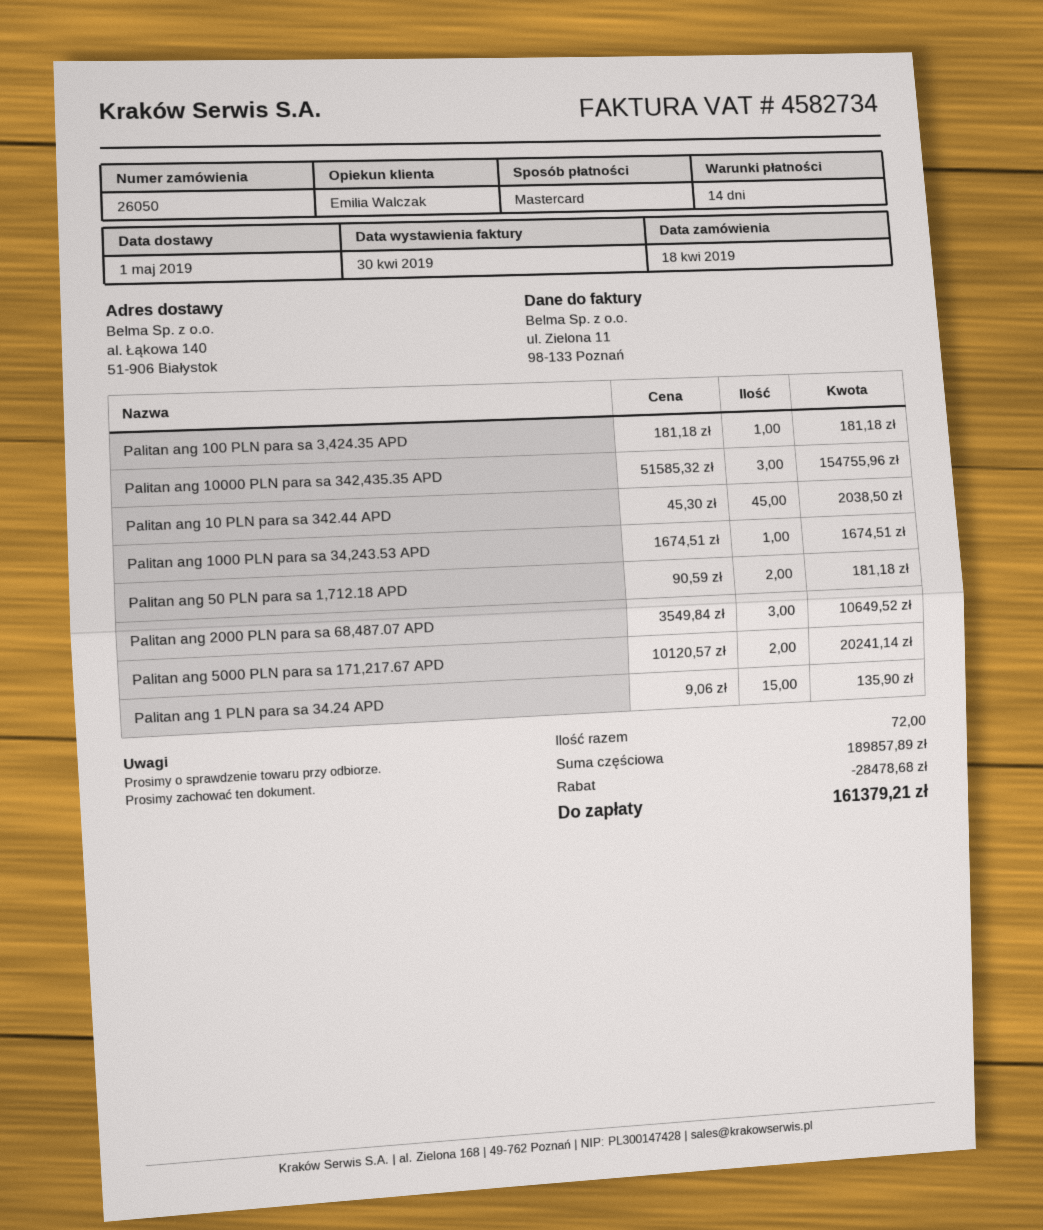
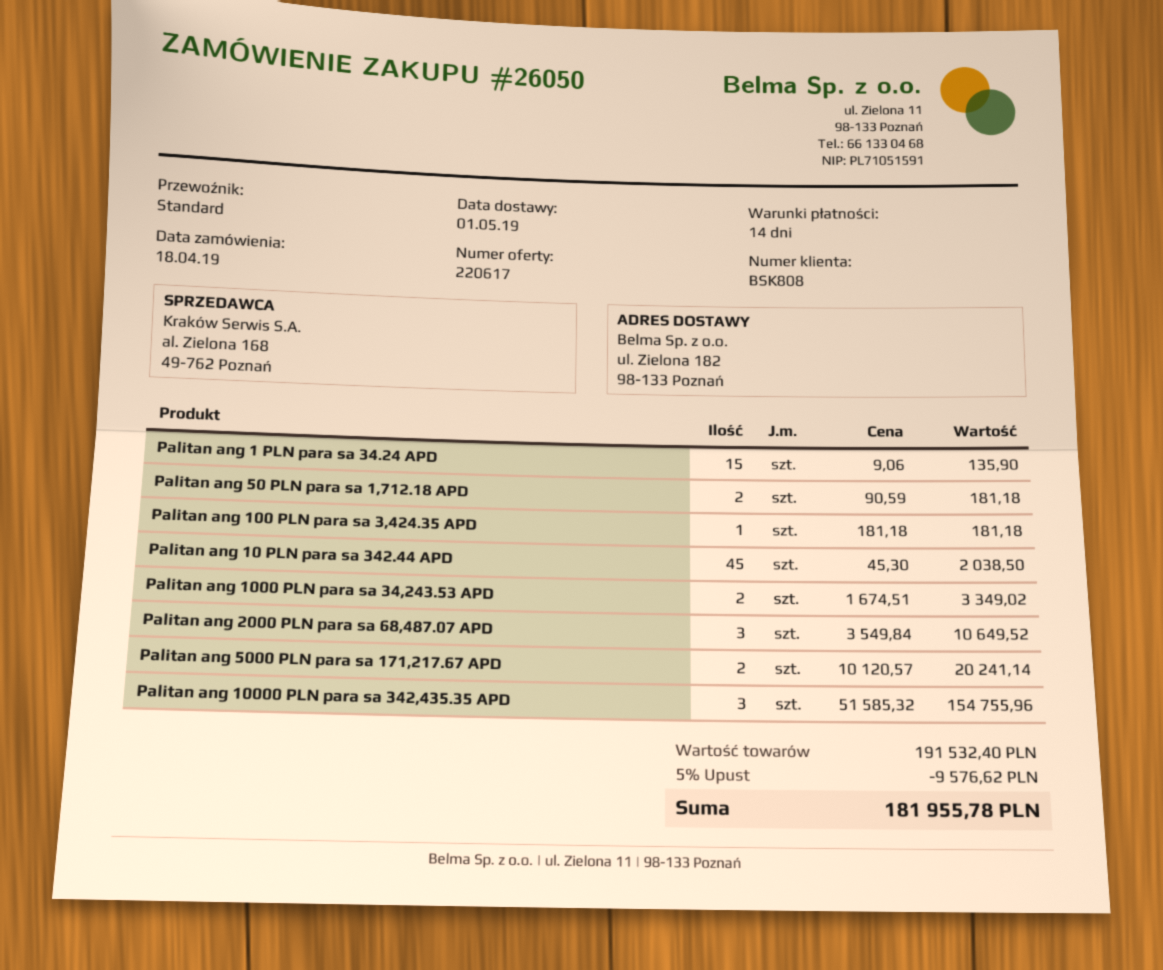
ship to: al. Łąkowa 140, 51-906 Białystok -> ul. Zielona 182, 98-133 Poznań
Palitan ang 1000 PLN para sa 34,243.53 APD: 1 x 1674.51 = 1674.51 -> 2 x 1674.51 = 3349.02
subtotal: 189857.89 -> 191532.40
discount: 28478.68 -> 9576.62
total: 161379.21 -> 181955.78

